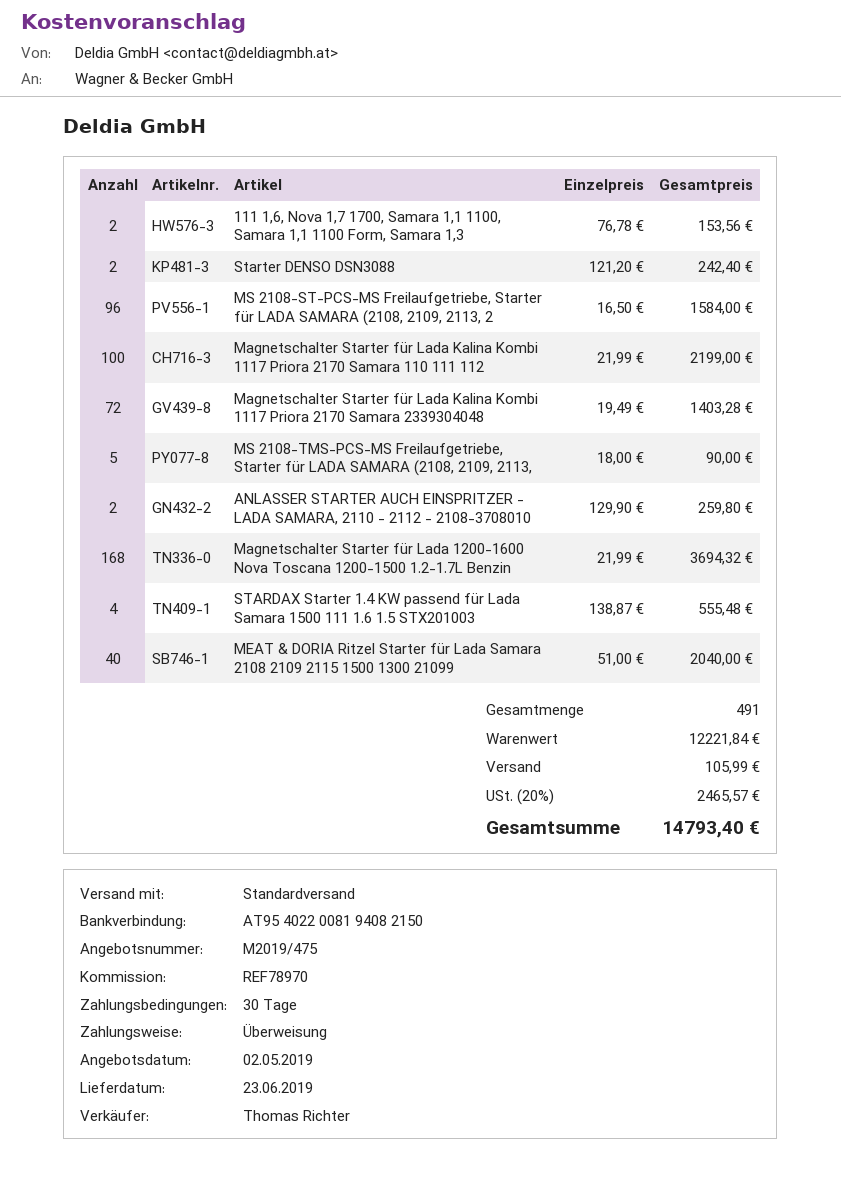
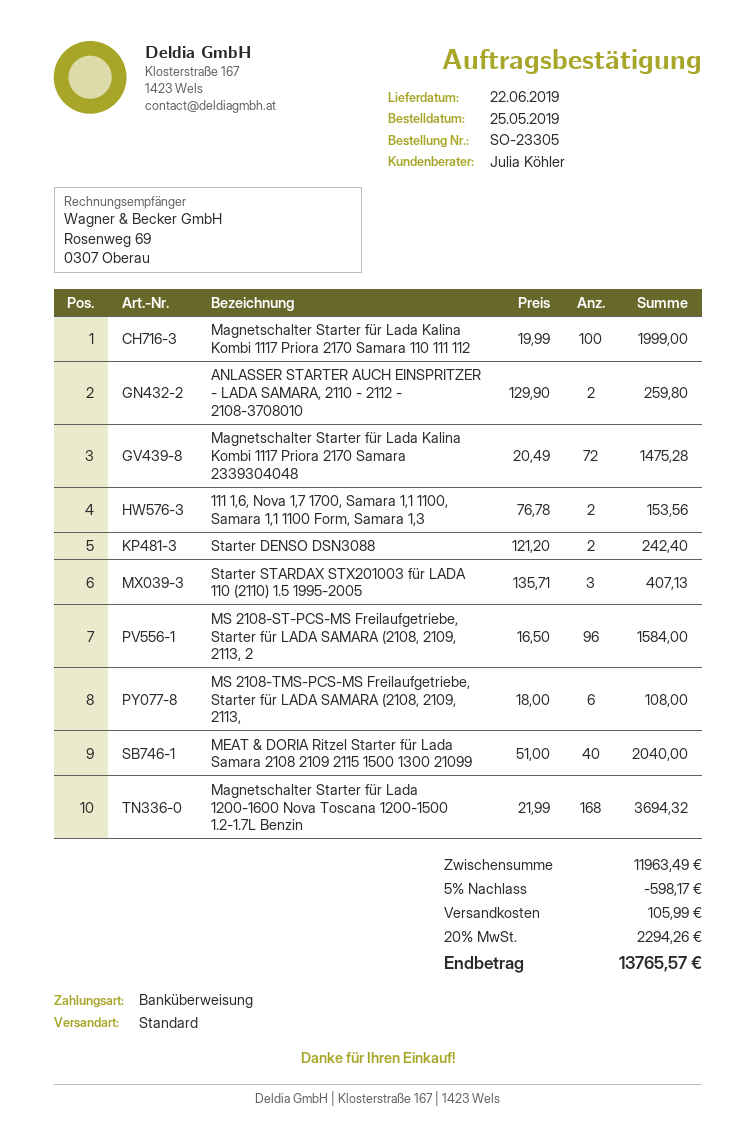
delivery date: 2019-06-23 -> 2019-06-22
sales rep: Thomas Richter -> Julia Köhler
Magnetschalter Starter für Lada Kalina Kombi 1117 Priora 2170 Samara 110 111 112: 100 x 21.99 = 2199.00 -> 100 x 19.99 = 1999.00
Magnetschalter Starter für Lada Kalina Kombi 1117 Priora 2170 Samara 2339304048: 72 x 19.49 = 1403.28 -> 72 x 20.49 = 1475.28
MS 2108-TMS-PCS-MS Freilaufgetriebe, Starter für LADA SAMARA (2108, 2109, 2113,: 5 x 18.00 = 90.00 -> 6 x 18.00 = 108.00
STARDAX Starter 1.4 KW passend für Lada Samara 1500 111 1.6 1.5 STX201003: 4 x 138.87 = 555.48 -> none
Starter STARDAX STX201003 für LADA 110 (2110) 1.5 1995-2005: none -> 3 x 135.71 = 407.13
subtotal: 12221.84 -> 11963.49
discount: none -> 5% = 598.17
tax: 20% = 2465.57 -> 20% = 2294.26
total: 14793.40 -> 13765.57

